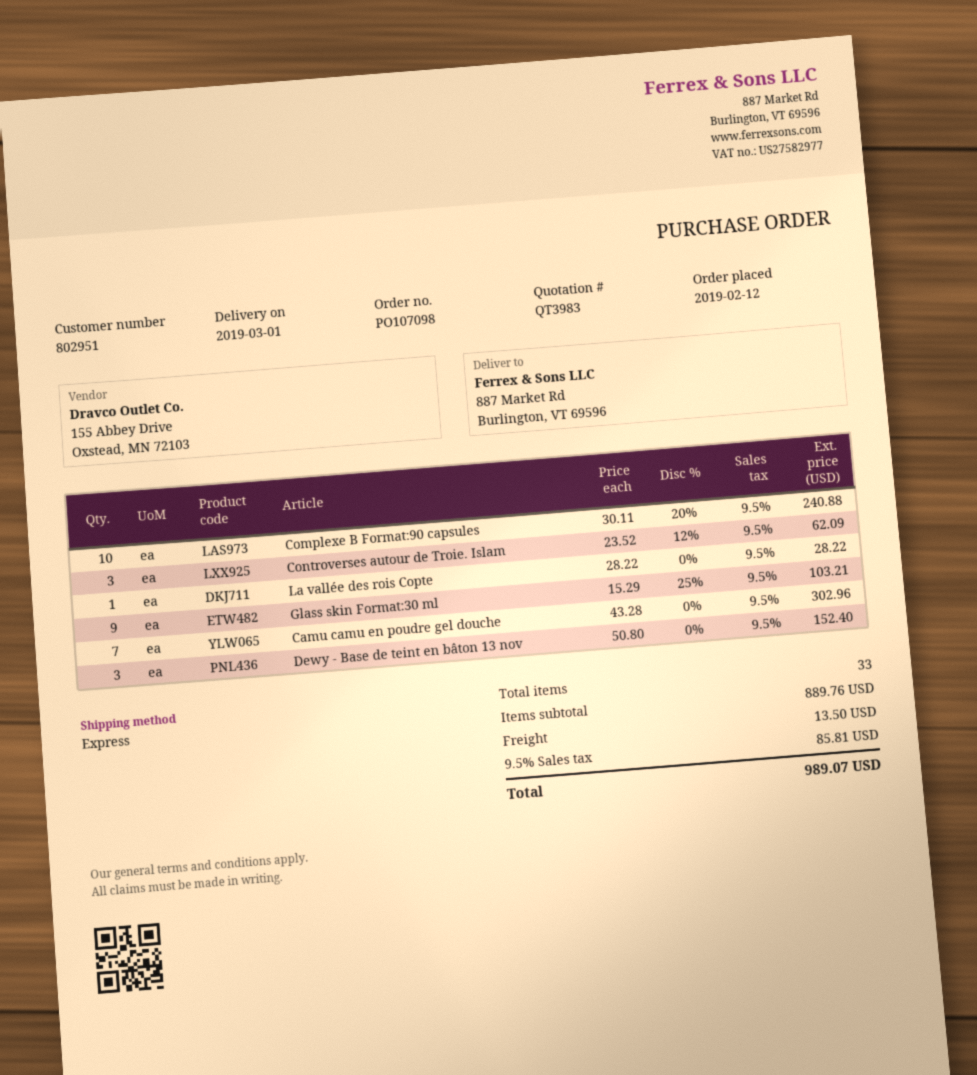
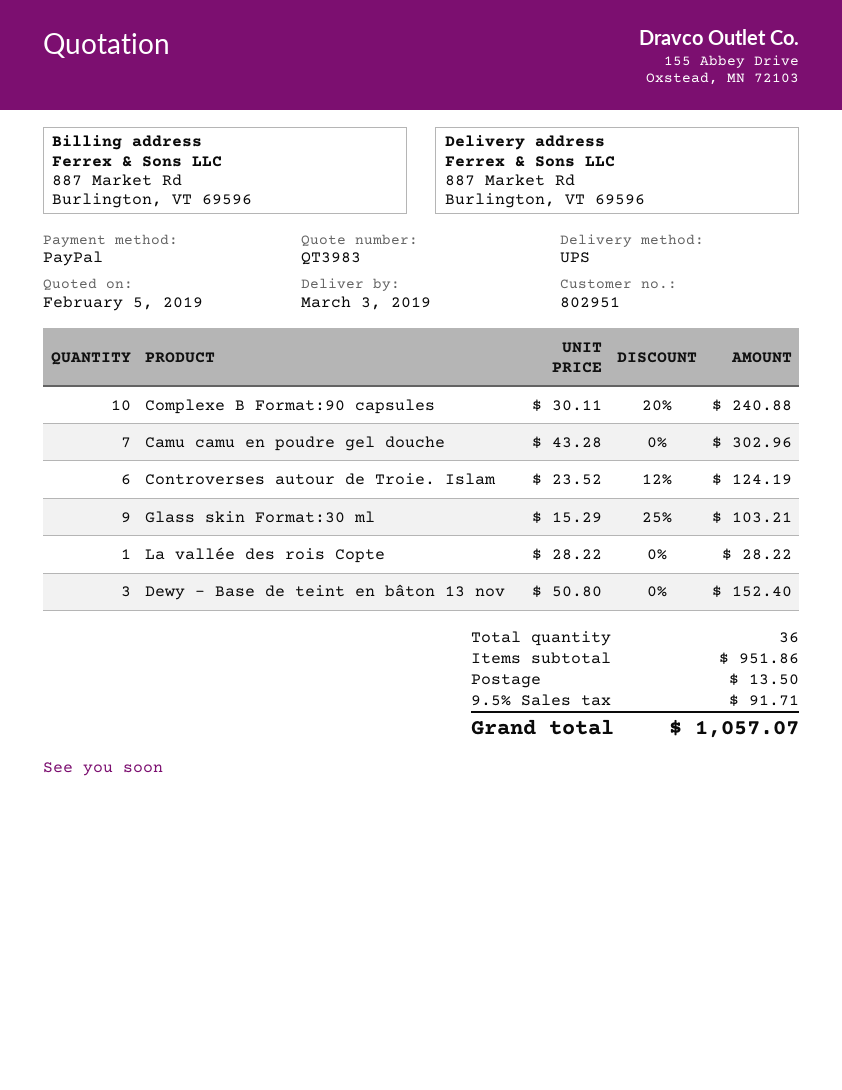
delivery date: 2019-03-01 -> 2019-03-03
shipping method: express -> UPS
Controverses autour de Troie. Islam: 3 x 23.52 - 12% = 62.09 -> 6 x 23.52 - 12% = 124.19
total quantity: 33 -> 36
subtotal: 889.76 -> 951.86
tax: 9.5% = 85.81 -> 9.5% = 91.71
total: 989.07 -> 1057.07

